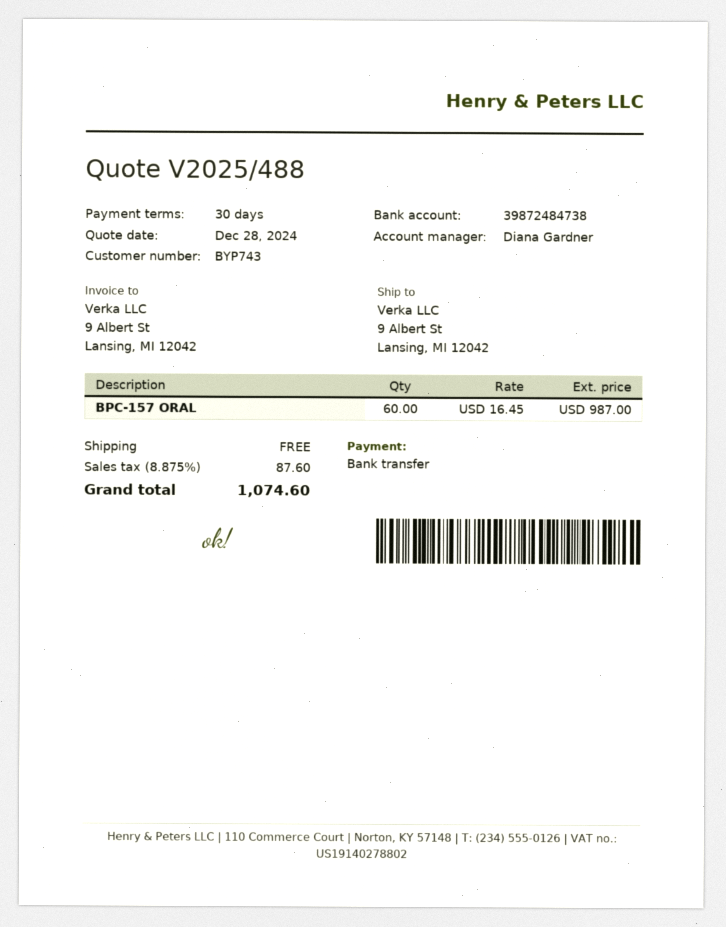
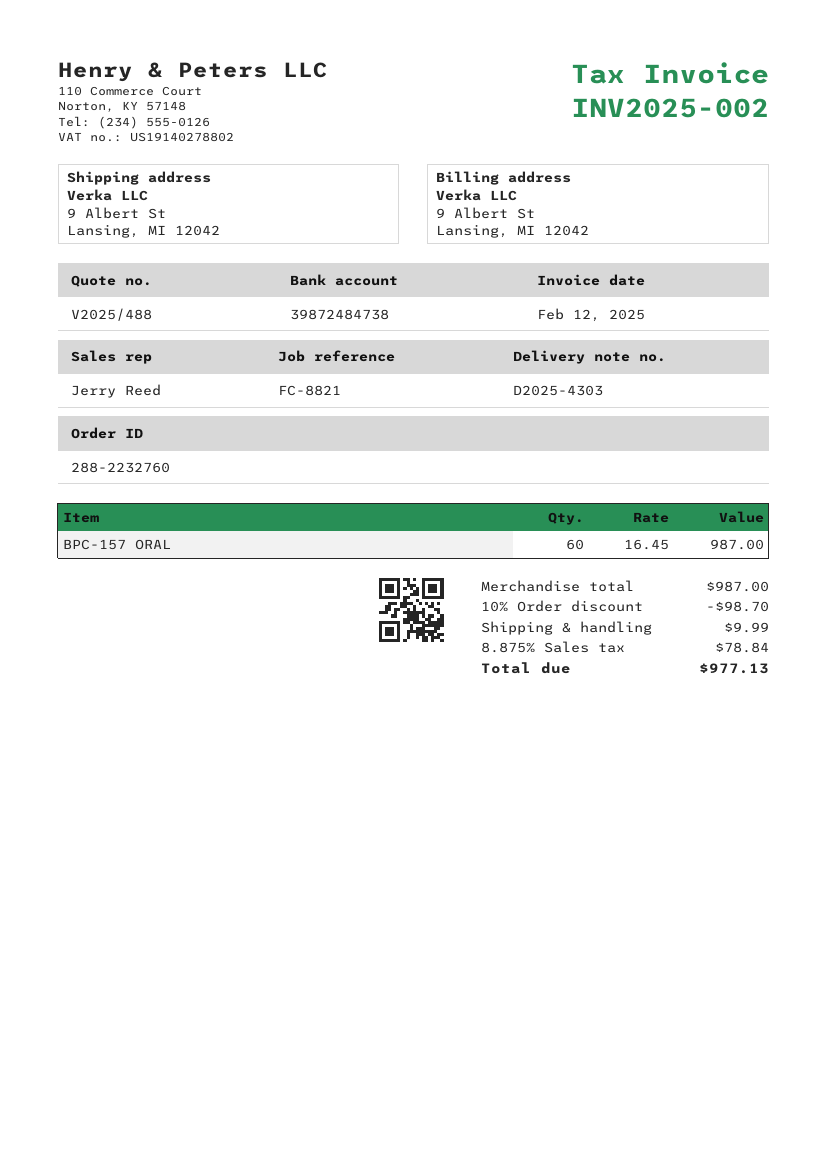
sales rep: Diana Gardner -> Jerry Reed
discount: none -> 10% = 98.70
shipping: 0.00 -> 9.99
tax: 8.875% = 87.60 -> 8.875% = 78.84
total: 1074.60 -> 977.13

